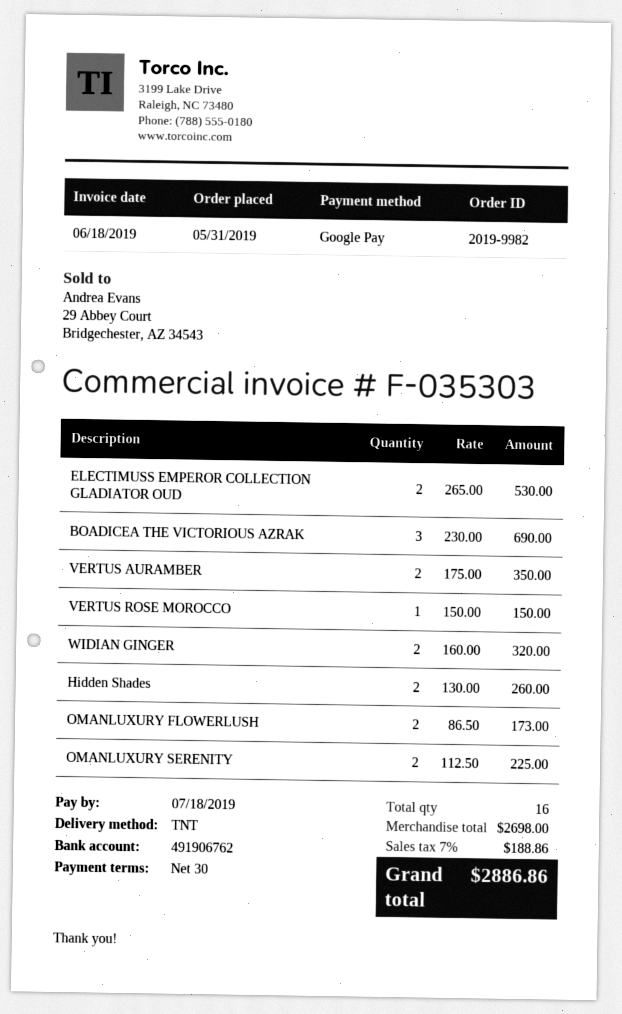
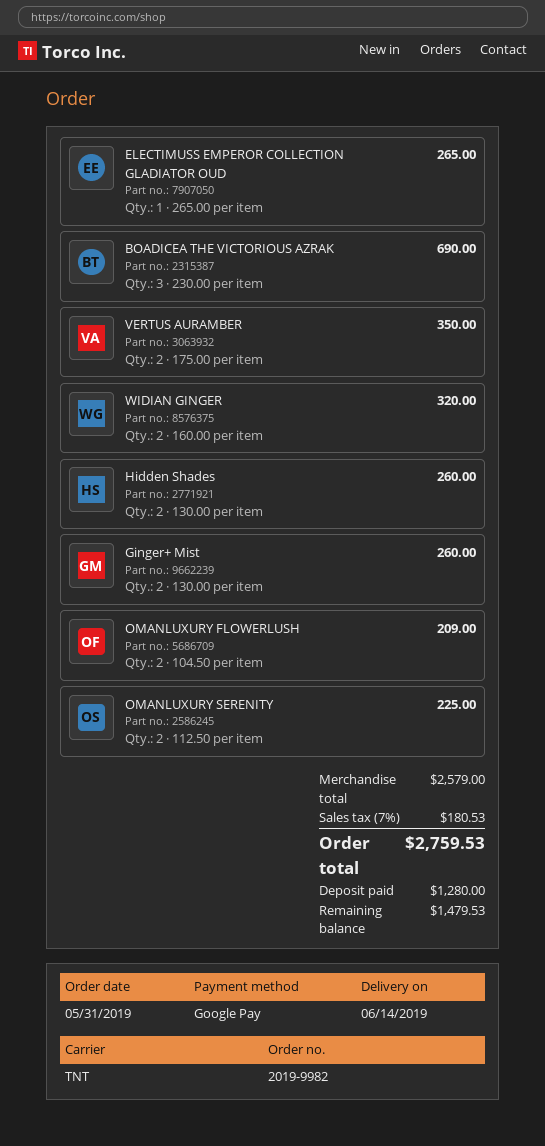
ELECTIMUSS EMPEROR COLLECTION GLADIATOR OUD: 2 x 265.00 = 530.00 -> 1 x 265.00 = 265.00
VERTUS ROSE MOROCCO: 1 x 150.00 = 150.00 -> none
OMANLUXURY FLOWERLUSH: 2 x 86.50 = 173.00 -> 2 x 104.50 = 209.00
Ginger+ Mist: none -> 2 x 130.00 = 260.00
subtotal: 2698.00 -> 2579.00
tax: 7% = 188.86 -> 7% = 180.53
total: 2886.86 -> 2759.53

